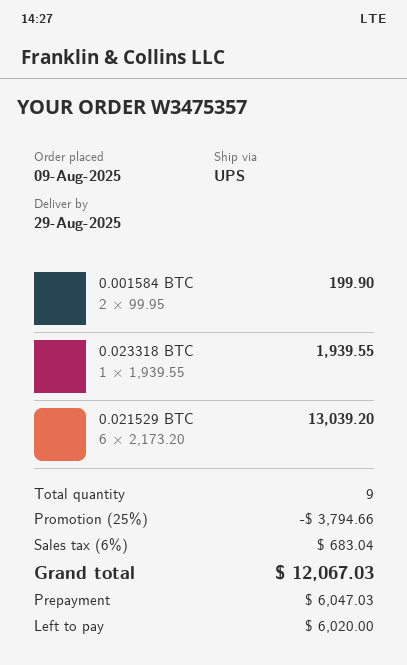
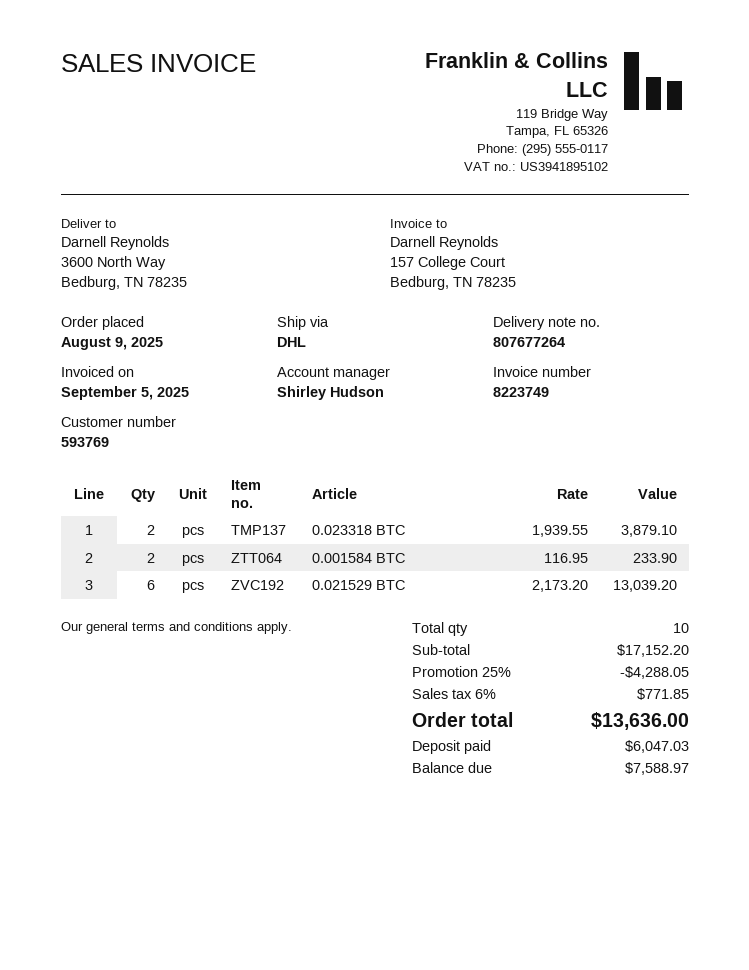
shipping method: UPS -> DHL
0.001584 BTC: 2 x 99.95 = 199.90 -> 2 x 116.95 = 233.90
0.023318 BTC: 1 x 1939.55 = 1939.55 -> 2 x 1939.55 = 3879.10
total quantity: 9 -> 10
discount: 25% = 3794.66 -> 25% = 4288.05
tax: 6% = 683.04 -> 6% = 771.85
total: 12067.03 -> 13636.00
balance: 6020.00 -> 7588.97

